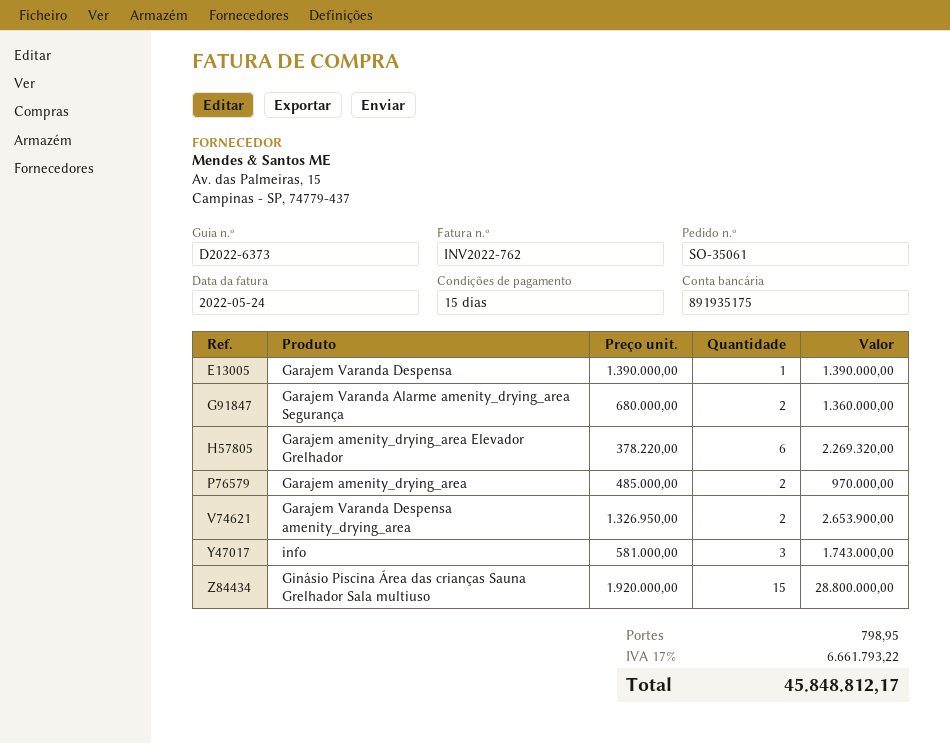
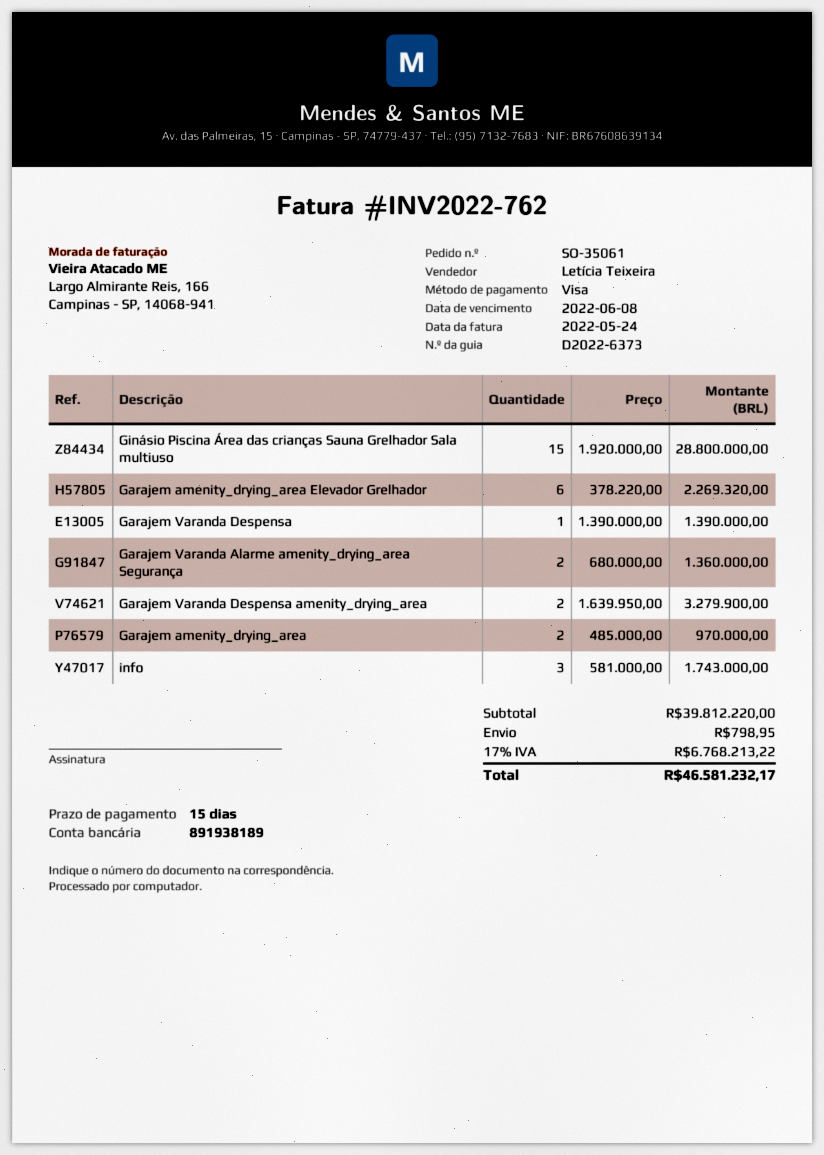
bank account: 891935175 -> 891938189
Garajem Varanda Despensa amenity_drying_area: 2 x 1326950.00 = 2653900.00 -> 2 x 1639950.00 = 3279900.00
tax: 17% = 6661793.22 -> 17% = 6768213.22
total: 45848812.17 -> 46581232.17

